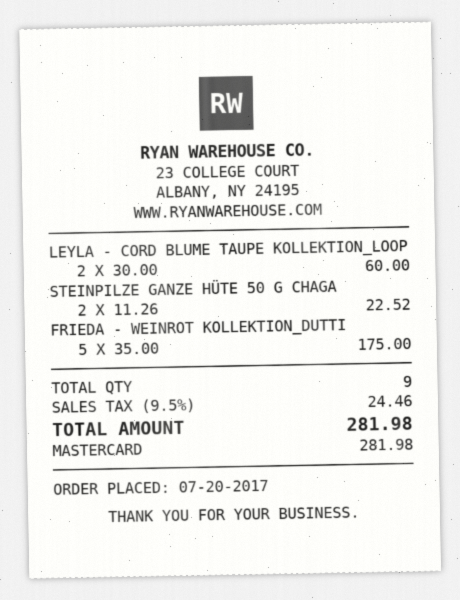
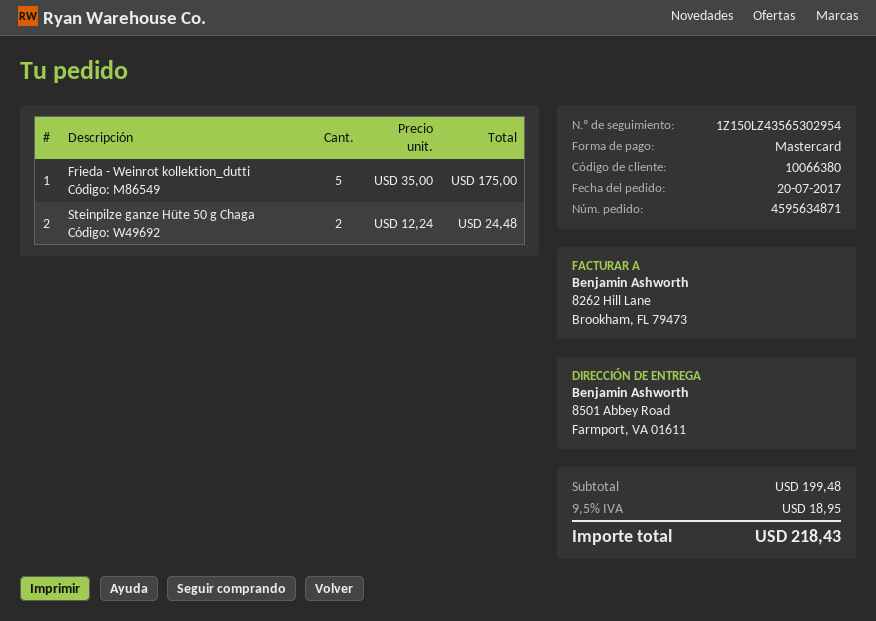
LEYLA - CORD BLUME TAUPE KOLLEKTION_LOOP: 2 x 30.00 = 60.00 -> none
STEINPILZE GANZE HÜTE 50 G CHAGA: 2 x 11.26 = 22.52 -> 2 x 12.24 = 24.48
tax: 9.5% = 24.46 -> 9.5% = 18.95
total: 281.98 -> 218.43

